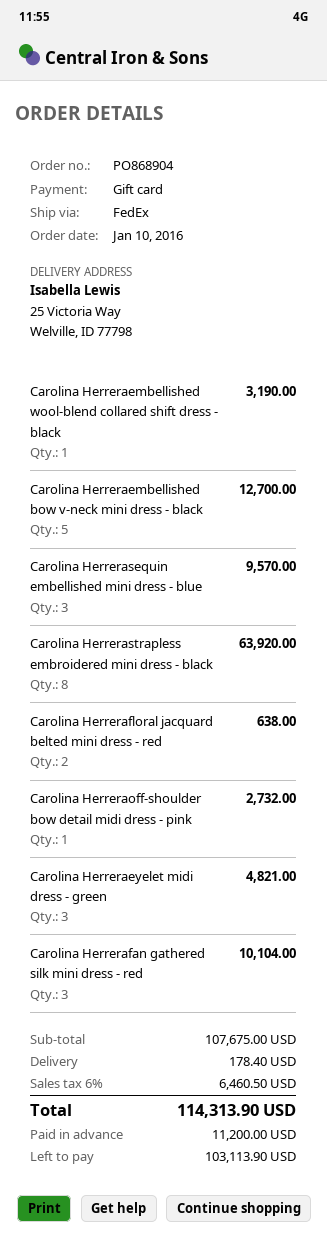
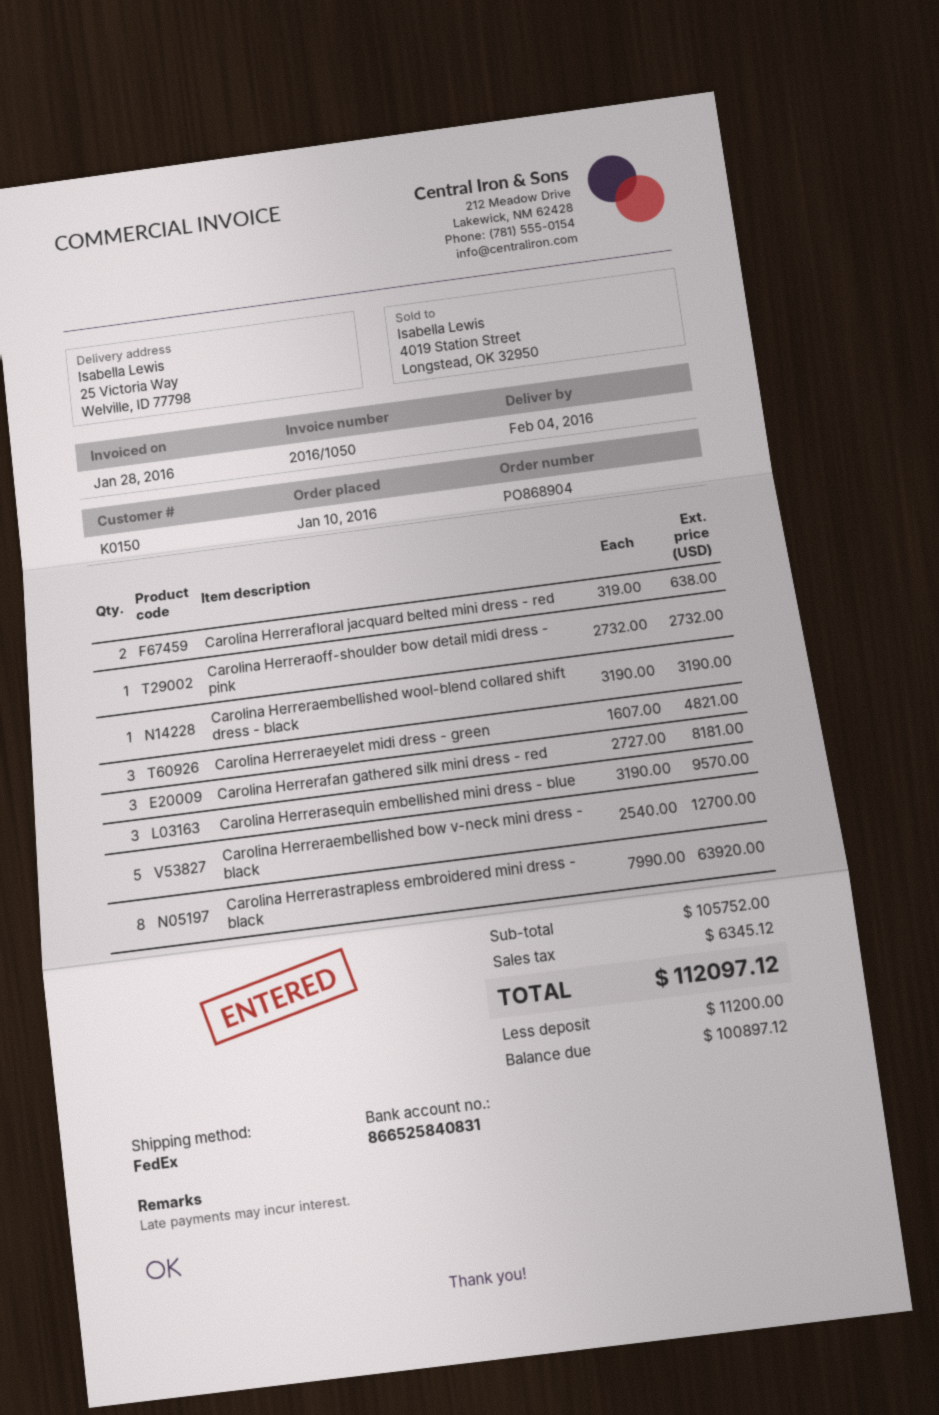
Carolina Herrerafan gathered silk mini dress - red: 3 for 10104.00 -> 3 for 8181.00
subtotal: 107675.00 -> 105752.00
shipping: 178.40 -> none
tax: 6460.50 -> 6345.12
total: 114313.90 -> 112097.12
balance: 103113.90 -> 100897.12

